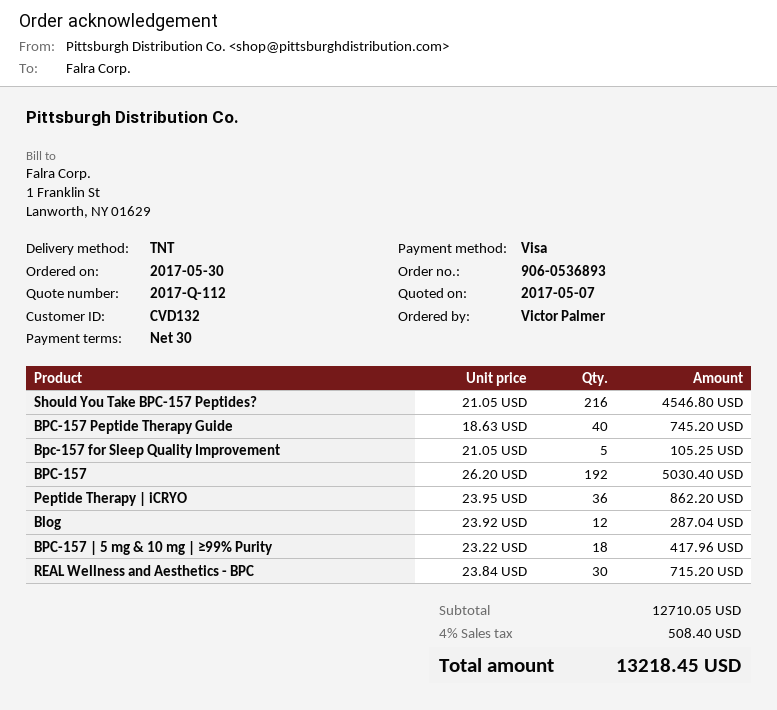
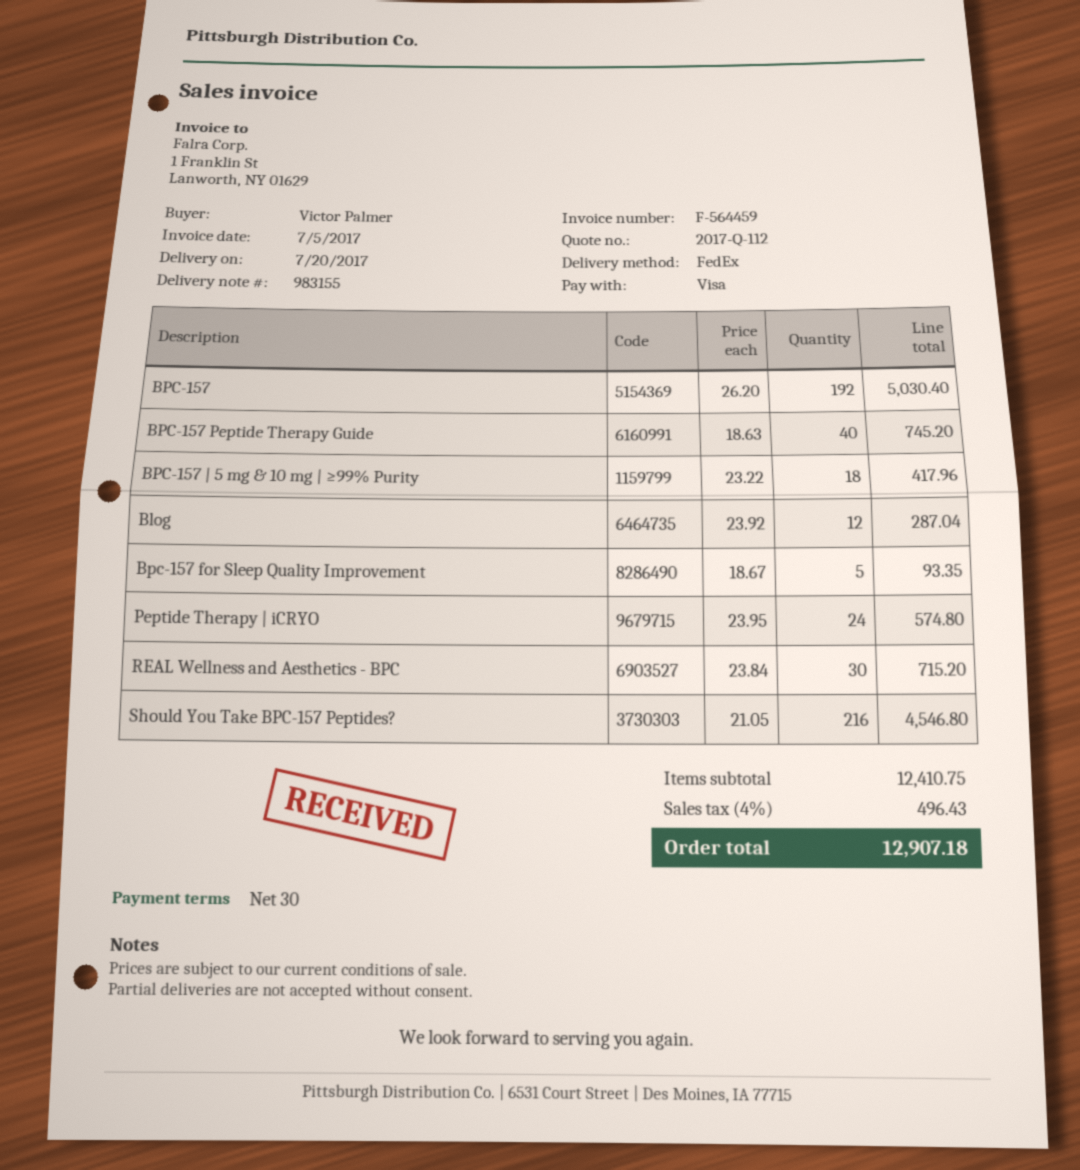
shipping method: TNT -> FedEx
Bpc-157 for Sleep Quality Improvement: 5 x 21.05 = 105.25 -> 5 x 18.67 = 93.35
Peptide Therapy | iCRYO: 36 x 23.95 = 862.20 -> 24 x 23.95 = 574.80
subtotal: 12710.05 -> 12410.75
tax: 4% = 508.40 -> 4% = 496.43
total: 13218.45 -> 12907.18

